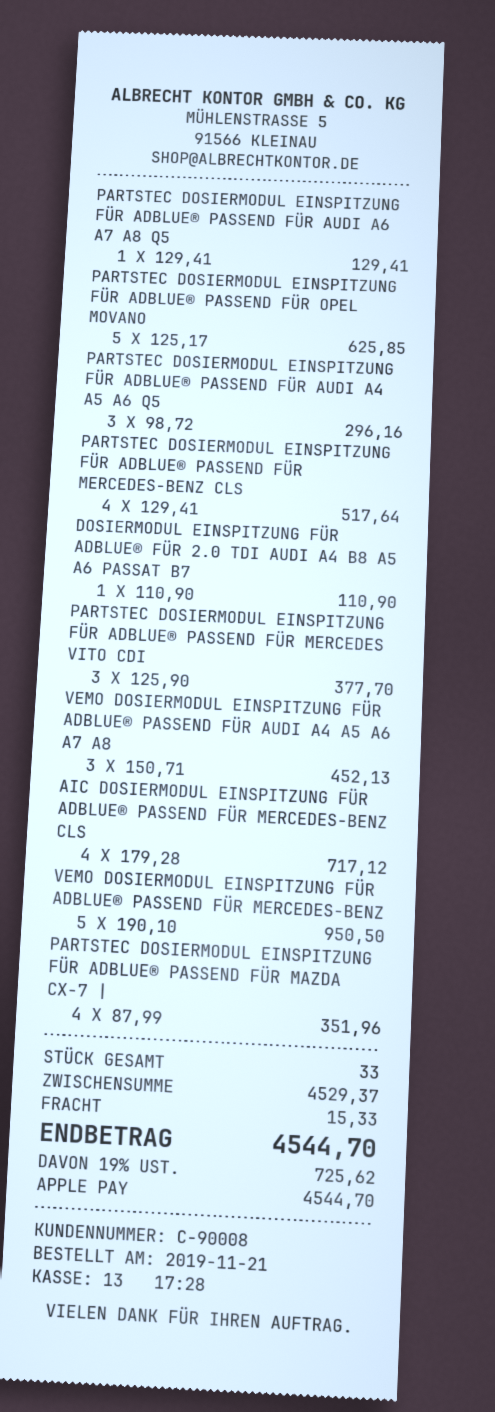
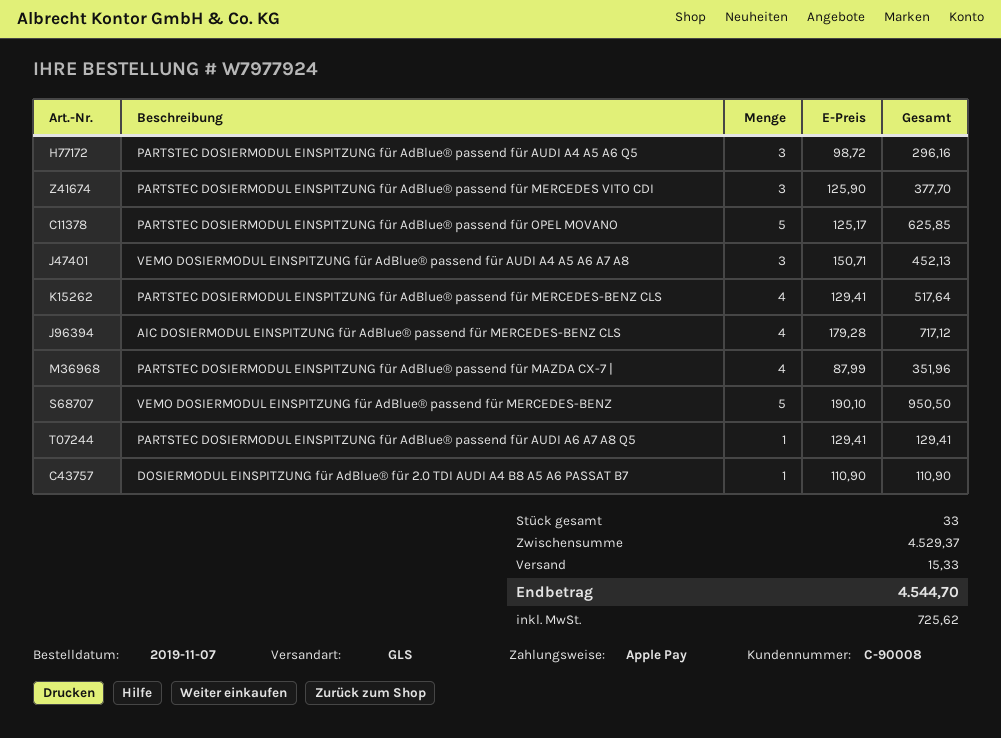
order date: 2019-11-21 -> 2019-11-07

